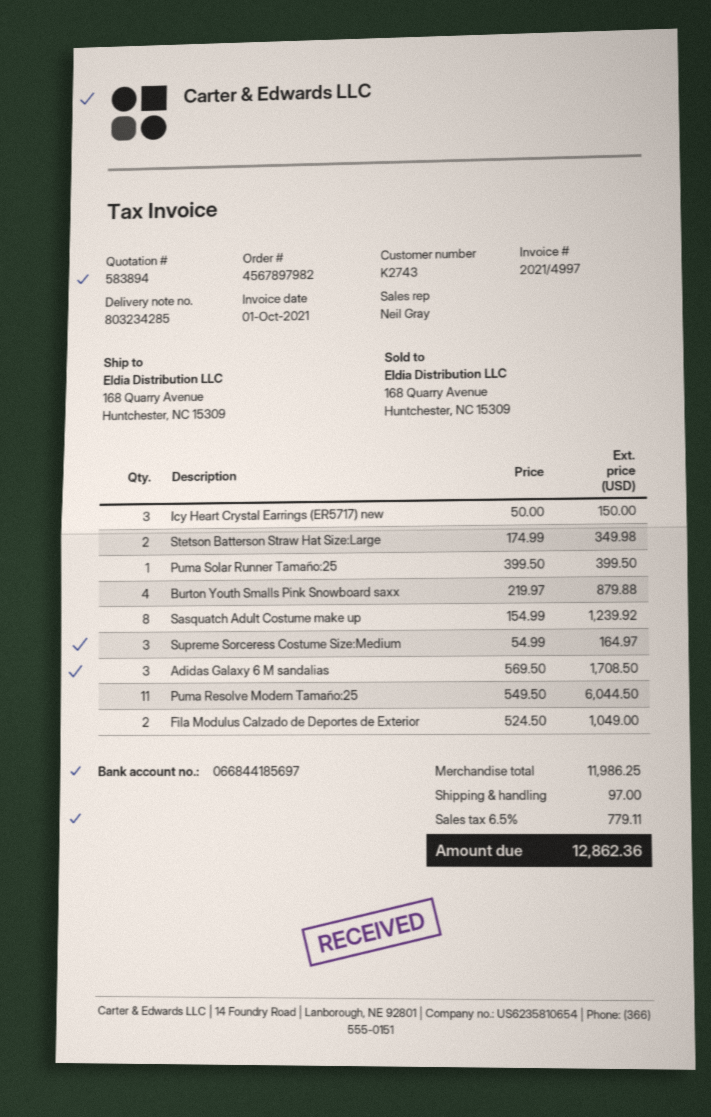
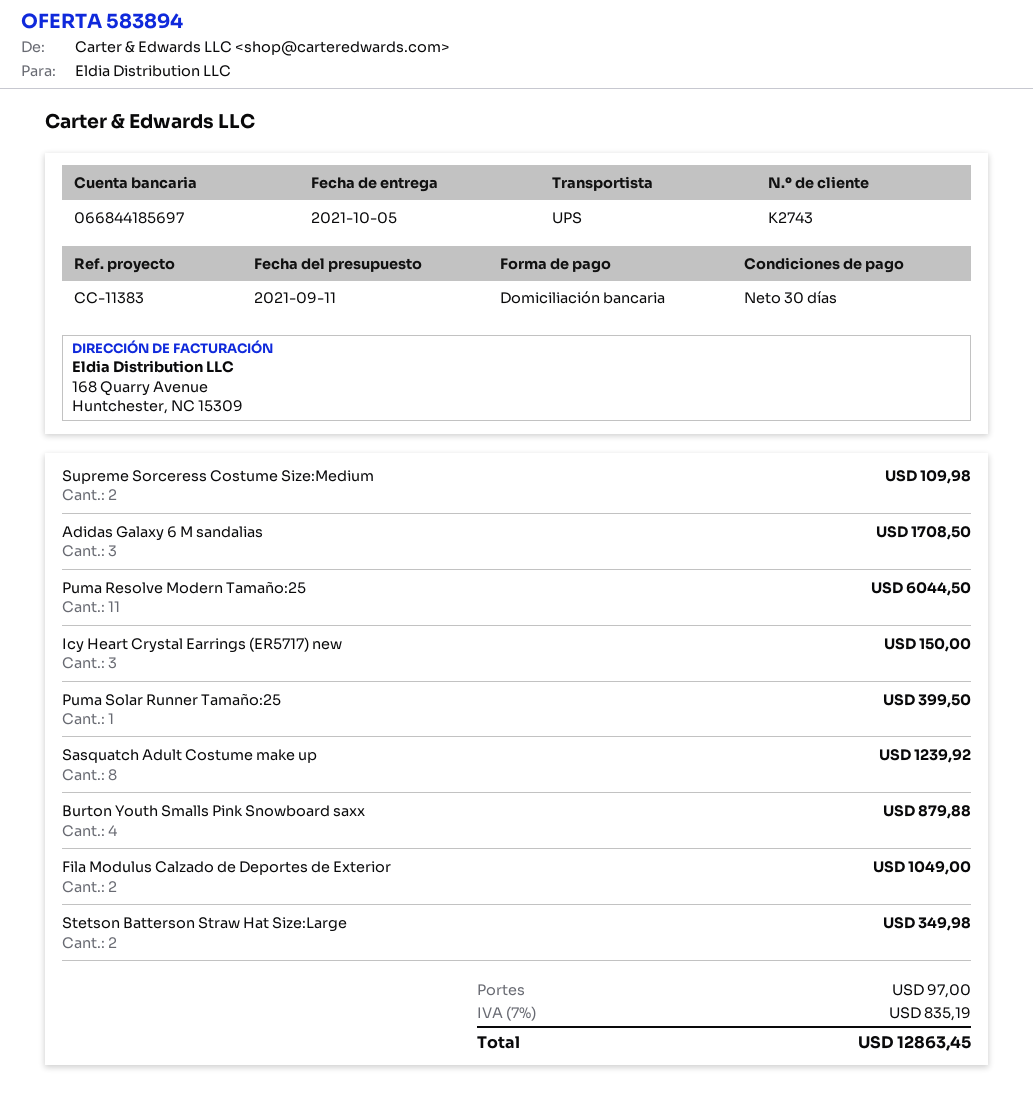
Supreme Sorceress Costume Size:Medium: 3 for 164.97 -> 2 for 109.98
tax: 6.5% = 779.11 -> 7% = 835.19
total: 12862.36 -> 12863.45

